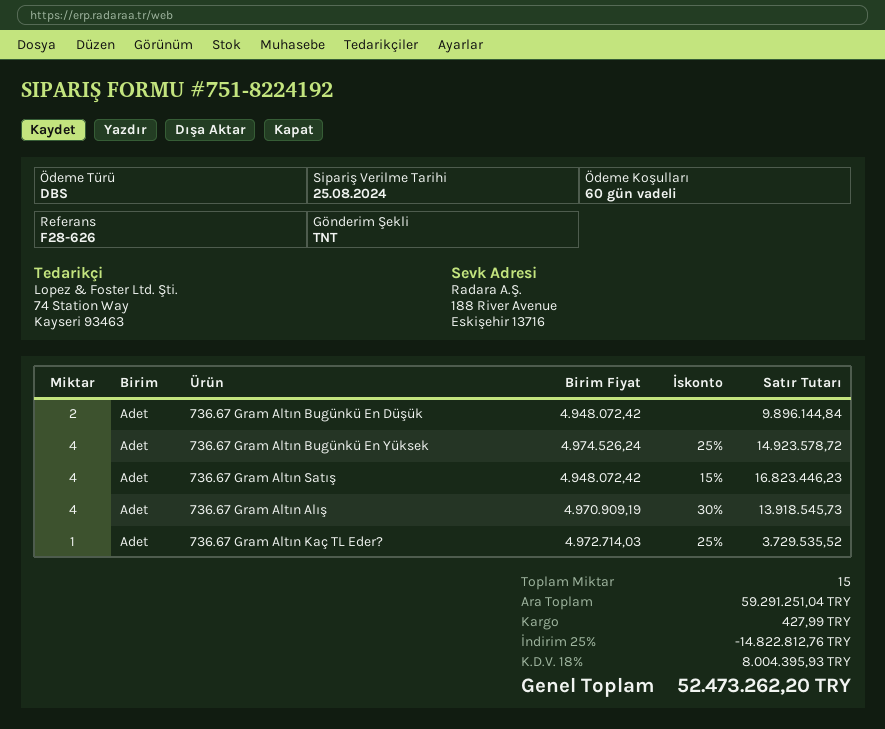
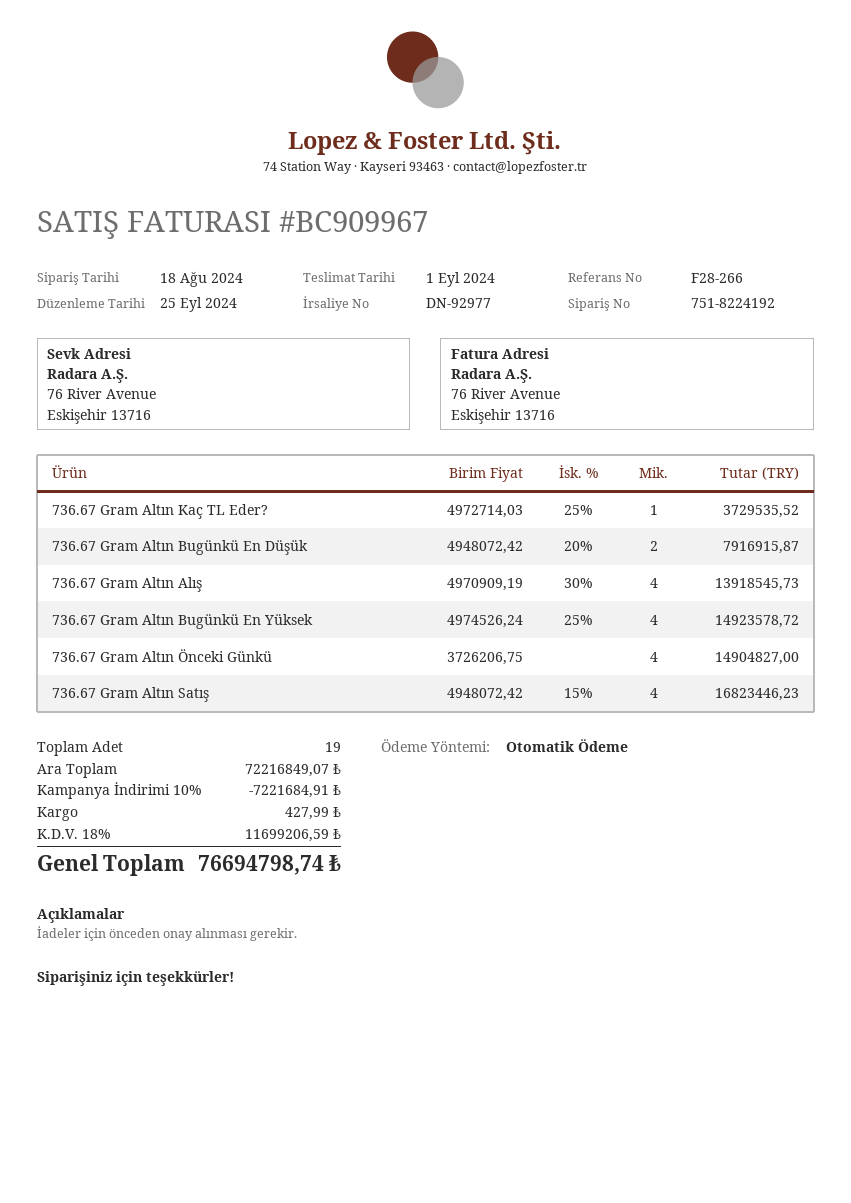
order date: 2024-08-25 -> 2024-08-18
reference: F28-626 -> F28-266
ship to: 188 River Avenue, Eskişehir 13716 -> 76 River Avenue, Eskişehir 13716
736.67 Gram Altın Bugünkü En Düşük: 2 x 4948072.42 = 9896144.84 -> 2 x 4948072.42 - 20% = 7916915.87
736.67 Gram Altın Önceki Günkü: none -> 4 x 3726206.75 = 14904827.00
total quantity: 15 -> 19
subtotal: 59291251.04 -> 72216849.07
discount: 25% = 14822812.76 -> 10% = 7221684.91
tax: 18% = 8004395.93 -> 18% = 11699206.59
total: 52473262.20 -> 76694798.74

